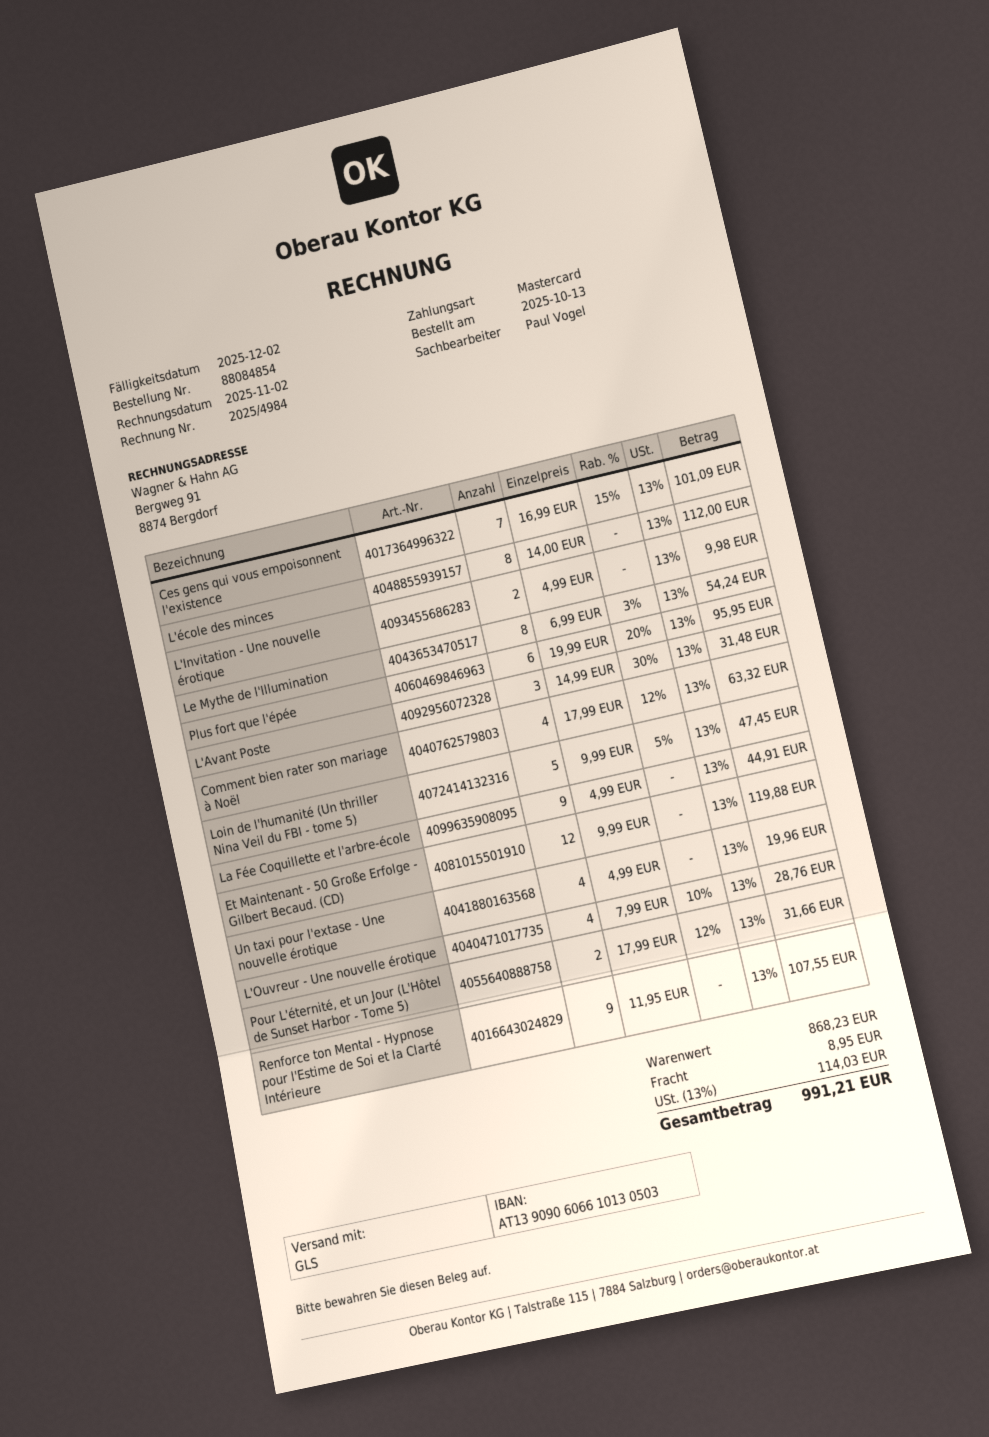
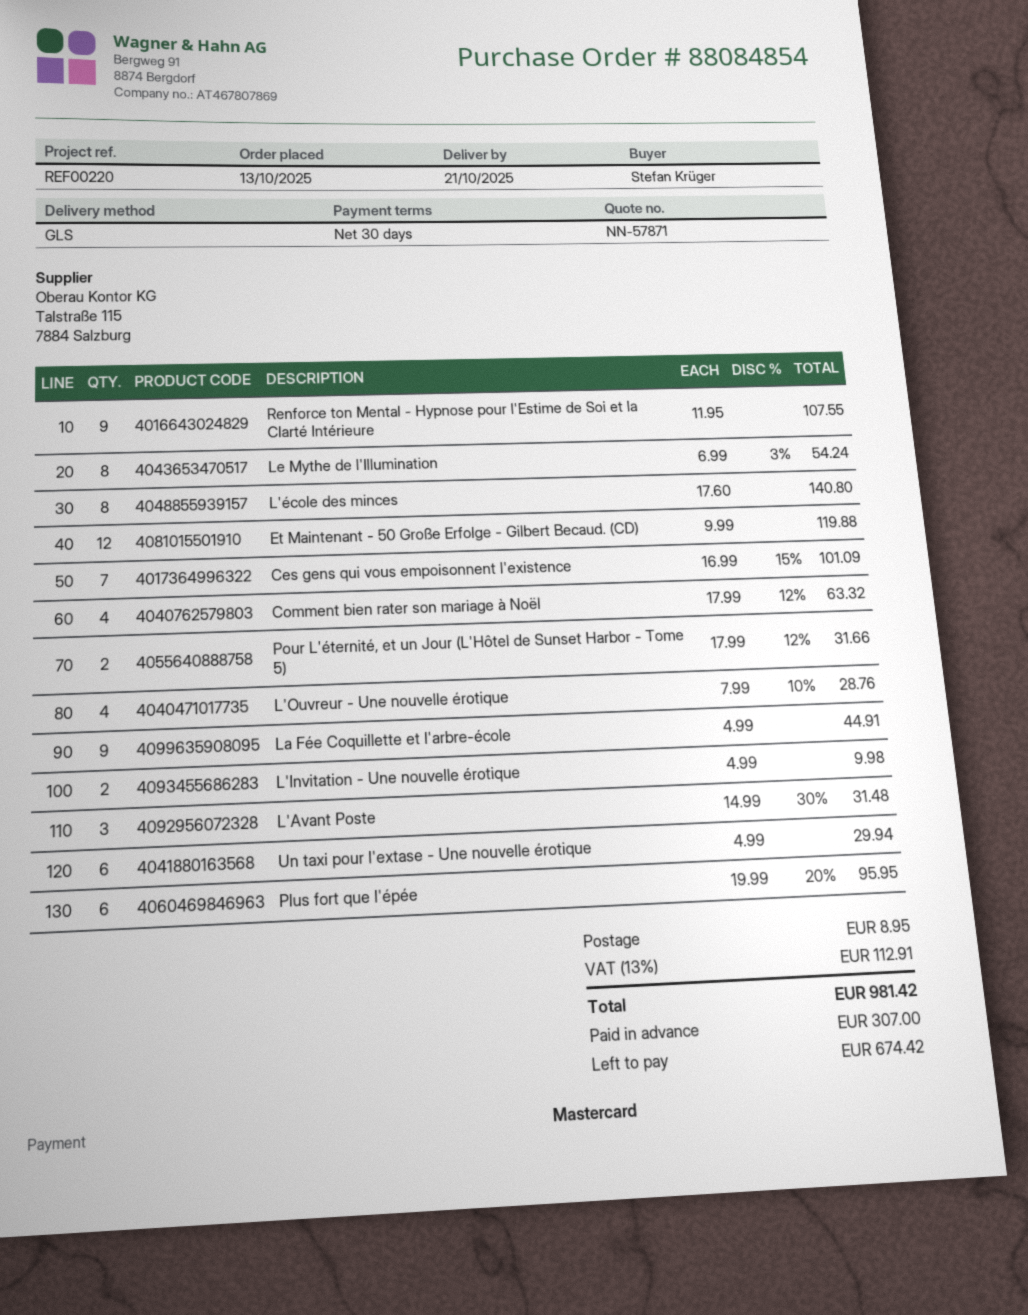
L'école des minces: 8 x 14.00 = 112.00 -> 8 x 17.60 = 140.80
Loin de l'humanité (Un thriller Nina Veil du FBI - tome 5): 5 x 9.99 - 5% = 47.45 -> none
Un taxi pour l'extase - Une nouvelle érotique: 4 x 4.99 = 19.96 -> 6 x 4.99 = 29.94
tax: 13% = 114.03 -> 13% = 112.91
total: 991.21 -> 981.42

